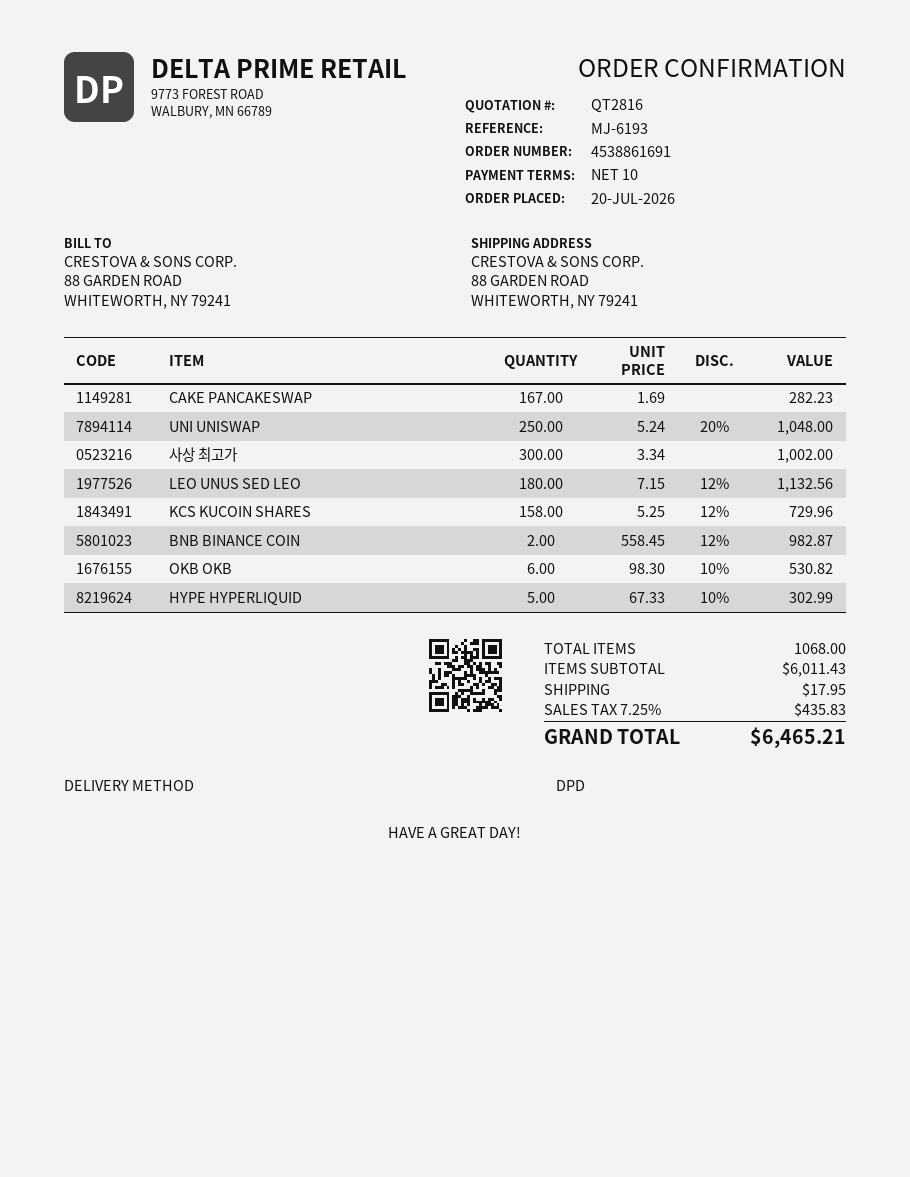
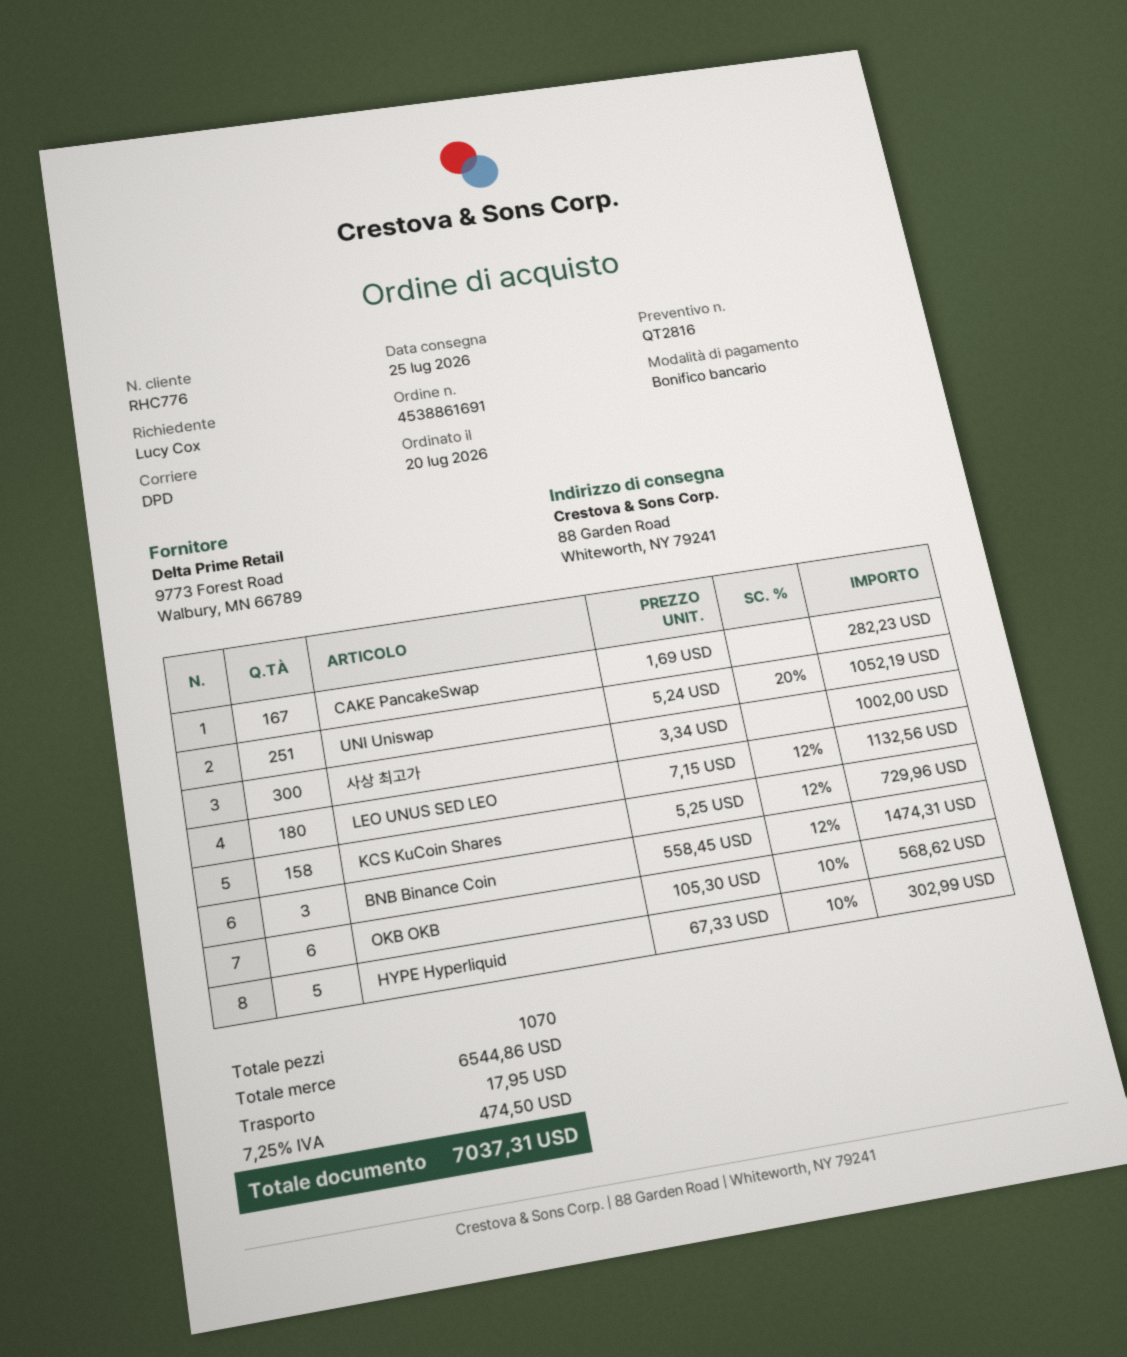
UNI UNISWAP: 250 x 5.24 - 20% = 1048.00 -> 251 x 5.24 - 20% = 1052.19
BNB BINANCE COIN: 2 x 558.45 - 12% = 982.87 -> 3 x 558.45 - 12% = 1474.31
OKB OKB: 6 x 98.30 - 10% = 530.82 -> 6 x 105.30 - 10% = 568.62
total quantity: 1068 -> 1070
subtotal: 6011.43 -> 6544.86
tax: 7.25% = 435.83 -> 7.25% = 474.50
total: 6465.21 -> 7037.31

